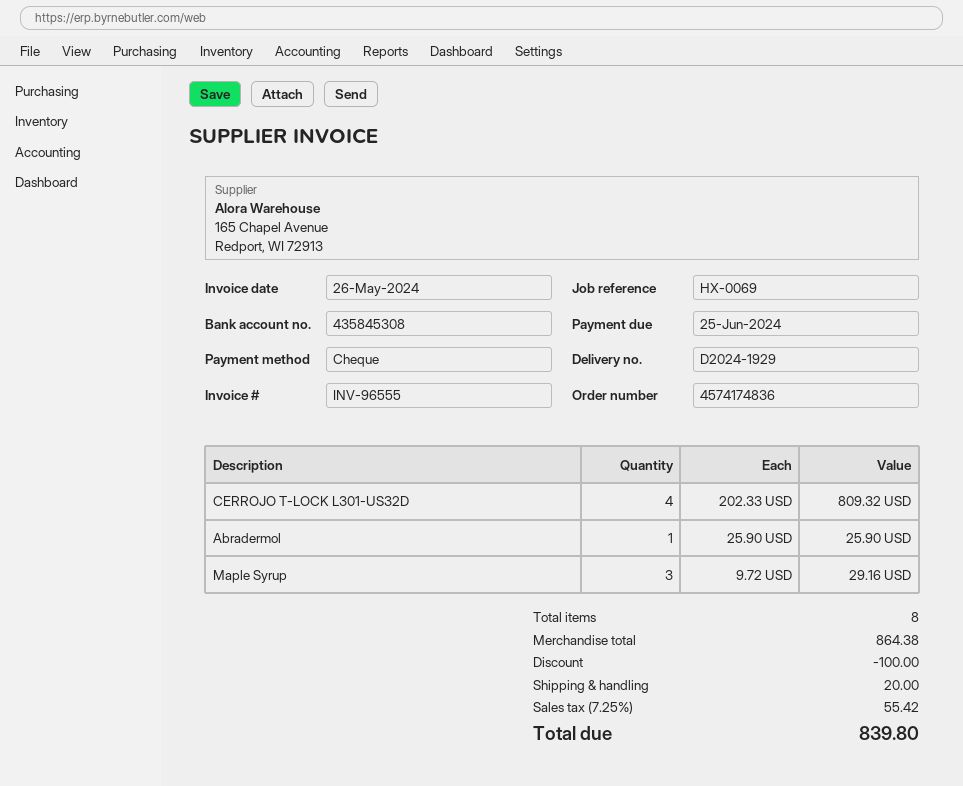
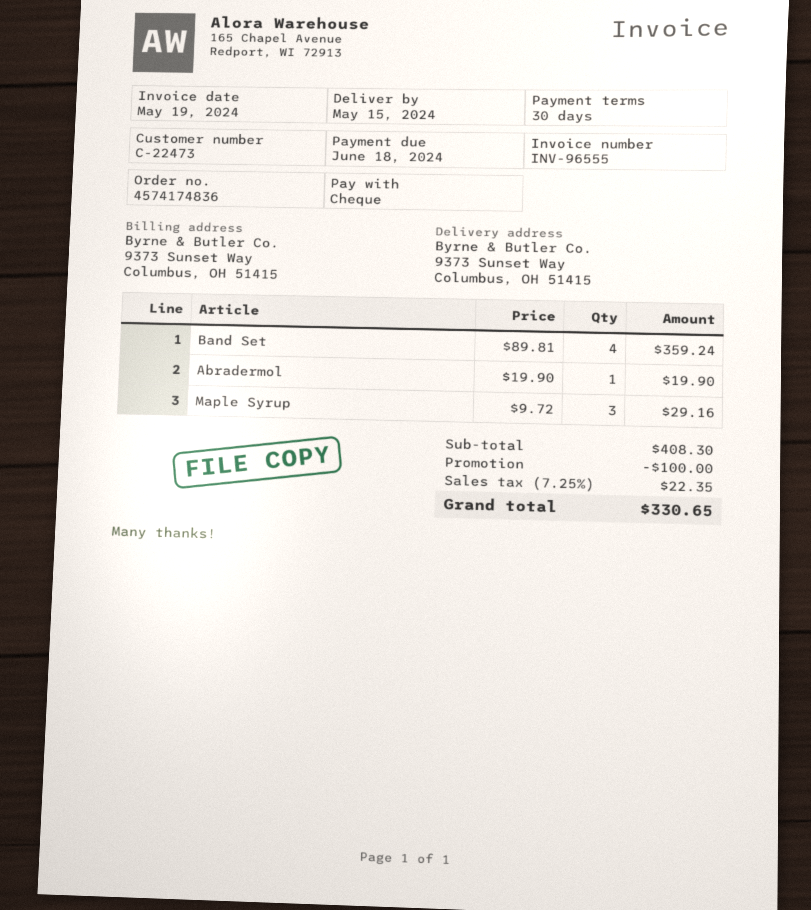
invoice date: 2024-05-26 -> 2024-05-19
due date: 2024-06-25 -> 2024-06-18
CERROJO T-LOCK L301-US32D: 4 x 202.33 = 809.32 -> none
Abradermol: 1 x 25.90 = 25.90 -> 1 x 19.90 = 19.90
Band Set: none -> 4 x 89.81 = 359.24
subtotal: 864.38 -> 408.30
shipping: 20.00 -> none
tax: 7.25% = 55.42 -> 7.25% = 22.35
total: 839.80 -> 330.65

